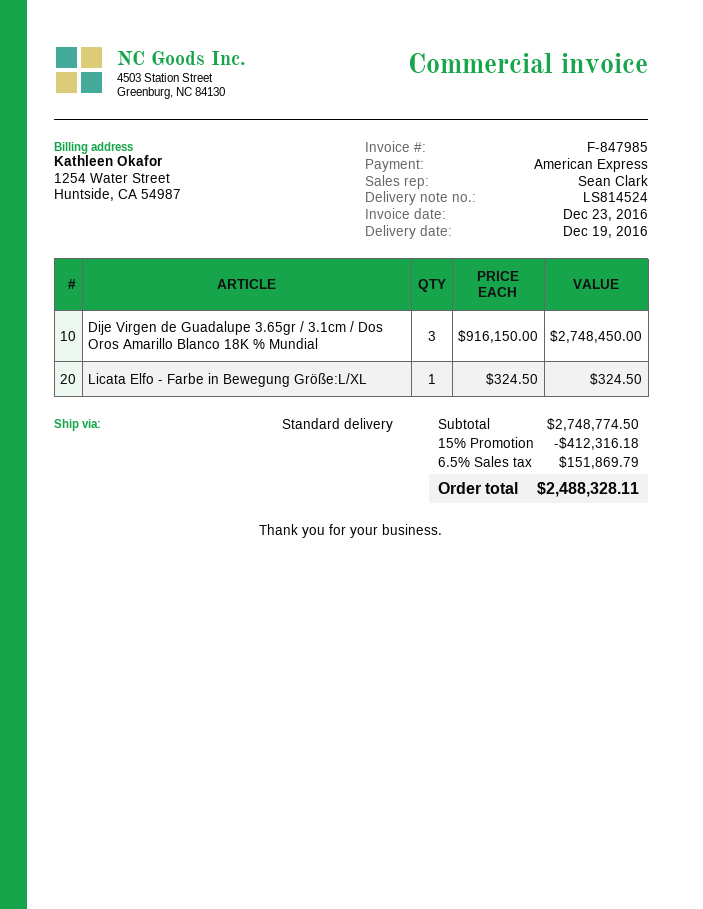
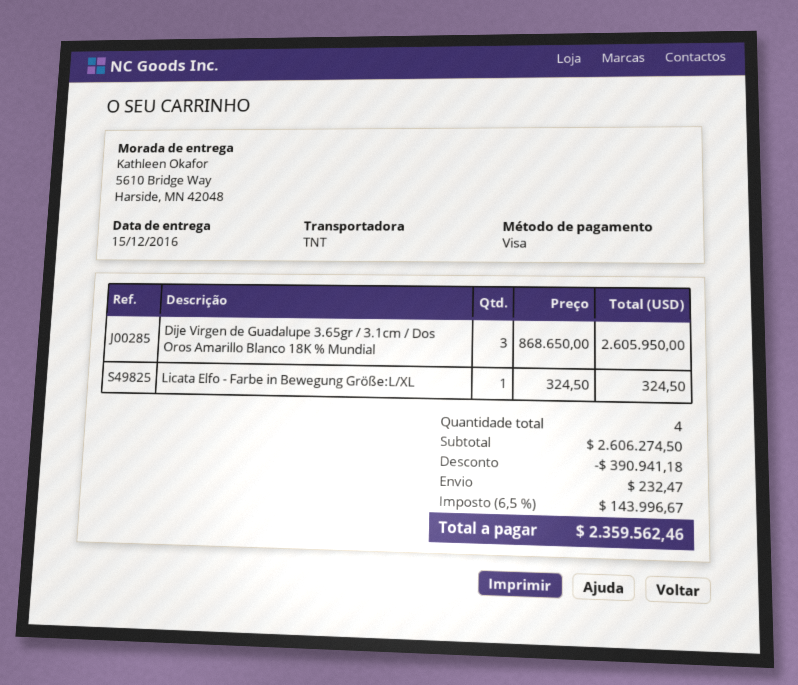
delivery date: 2016-12-19 -> 2016-12-15
payment method: American Express -> Visa
shipping method: standard -> TNT
Dije Virgen de Guadalupe 3.65gr / 3.1cm / Dos Oros Amarillo Blanco 18K % Mundial: 3 x 916150.00 = 2748450.00 -> 3 x 868650.00 = 2605950.00
subtotal: 2748774.50 -> 2606274.50
discount: 412316.18 -> 390941.18
shipping: none -> 232.47
tax: 6.5% = 151869.79 -> 6.5% = 143996.67
total: 2488328.11 -> 2359562.46

